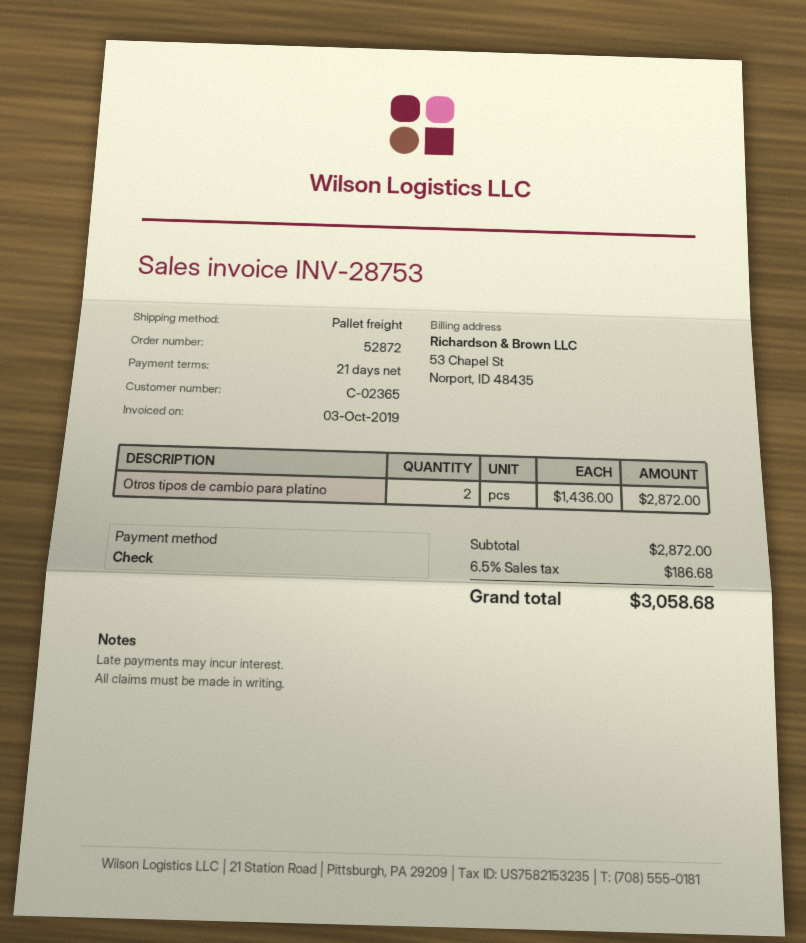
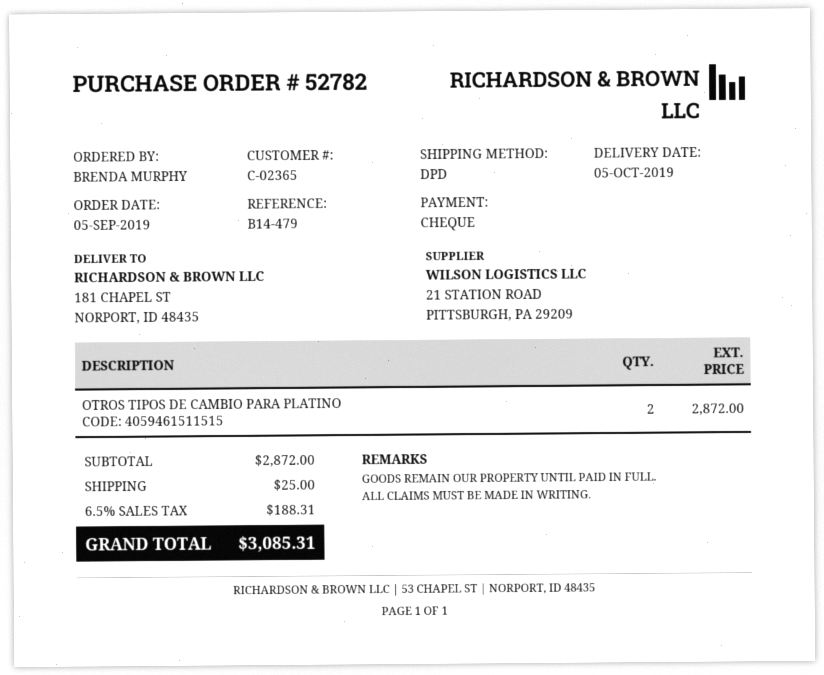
order number: 52872 -> 52782
shipping method: pallet freight -> DPD
shipping: none -> 25.00
tax: 6.5% = 186.68 -> 6.5% = 188.31
total: 3058.68 -> 3085.31

